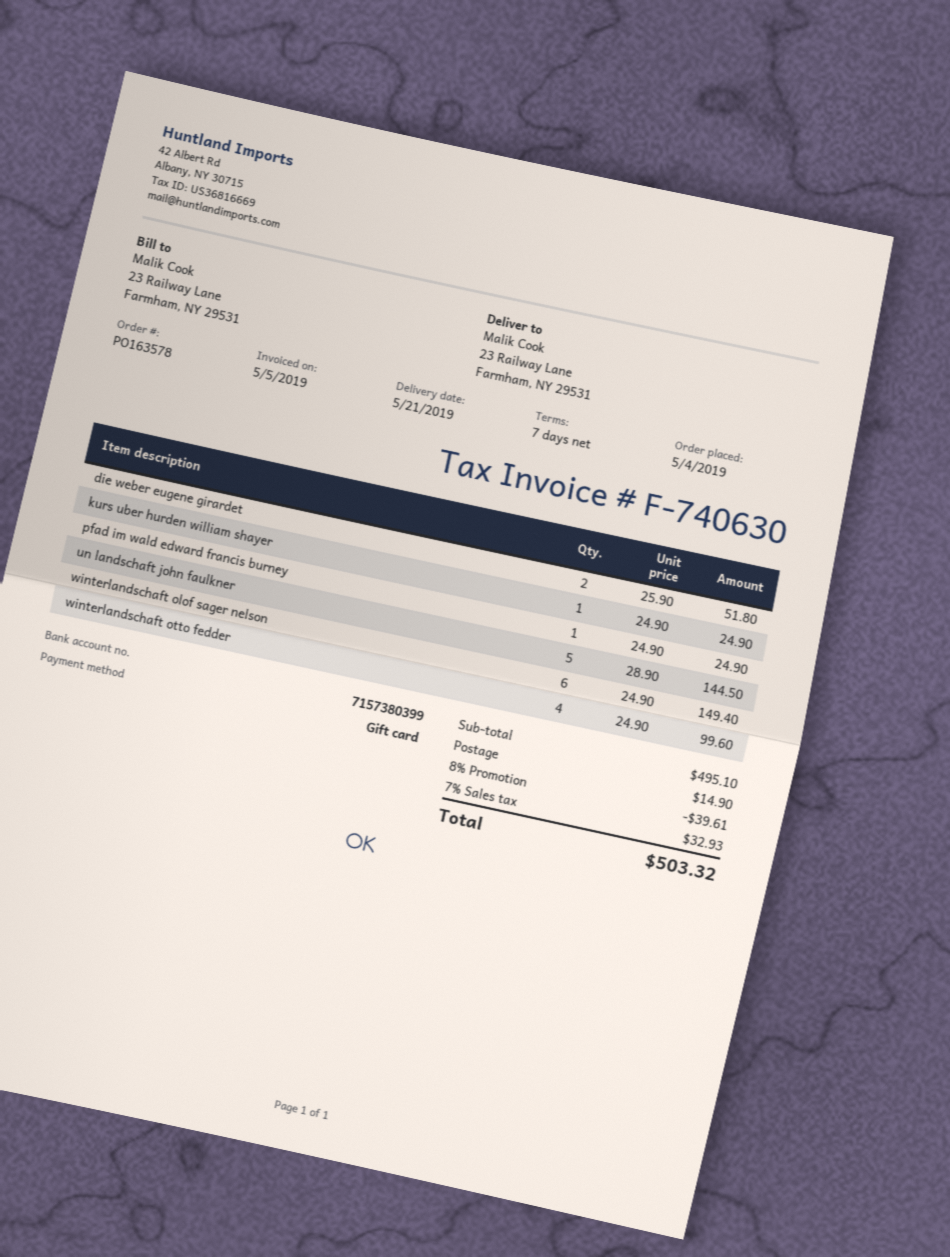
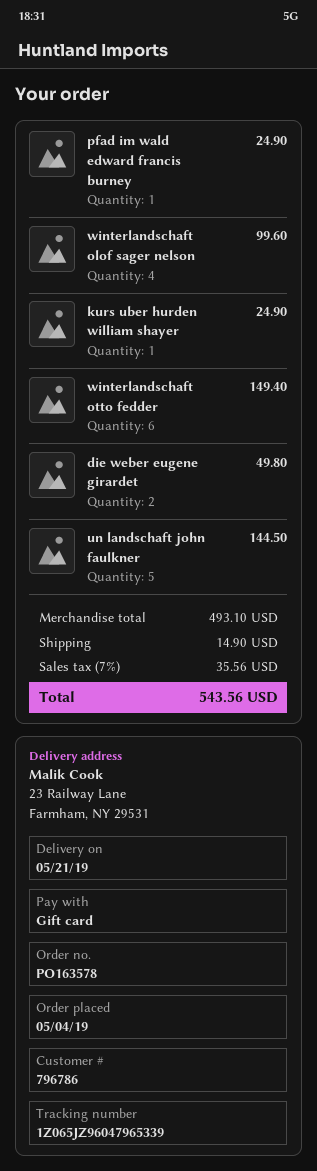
die weber eugene girardet: 2 for 51.80 -> 2 for 49.80
winterlandschaft olof sager nelson: 6 for 149.40 -> 4 for 99.60
winterlandschaft otto fedder: 4 for 99.60 -> 6 for 149.40
subtotal: 495.10 -> 493.10
discount: 8% = 39.61 -> none
tax: 7% = 32.93 -> 7% = 35.56
total: 503.32 -> 543.56

